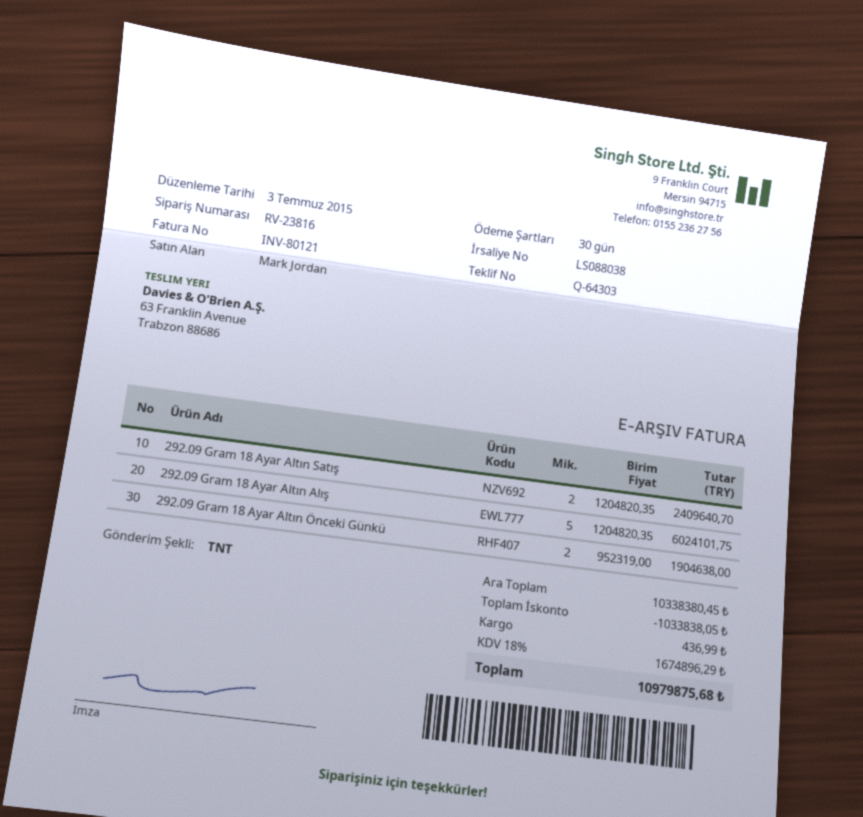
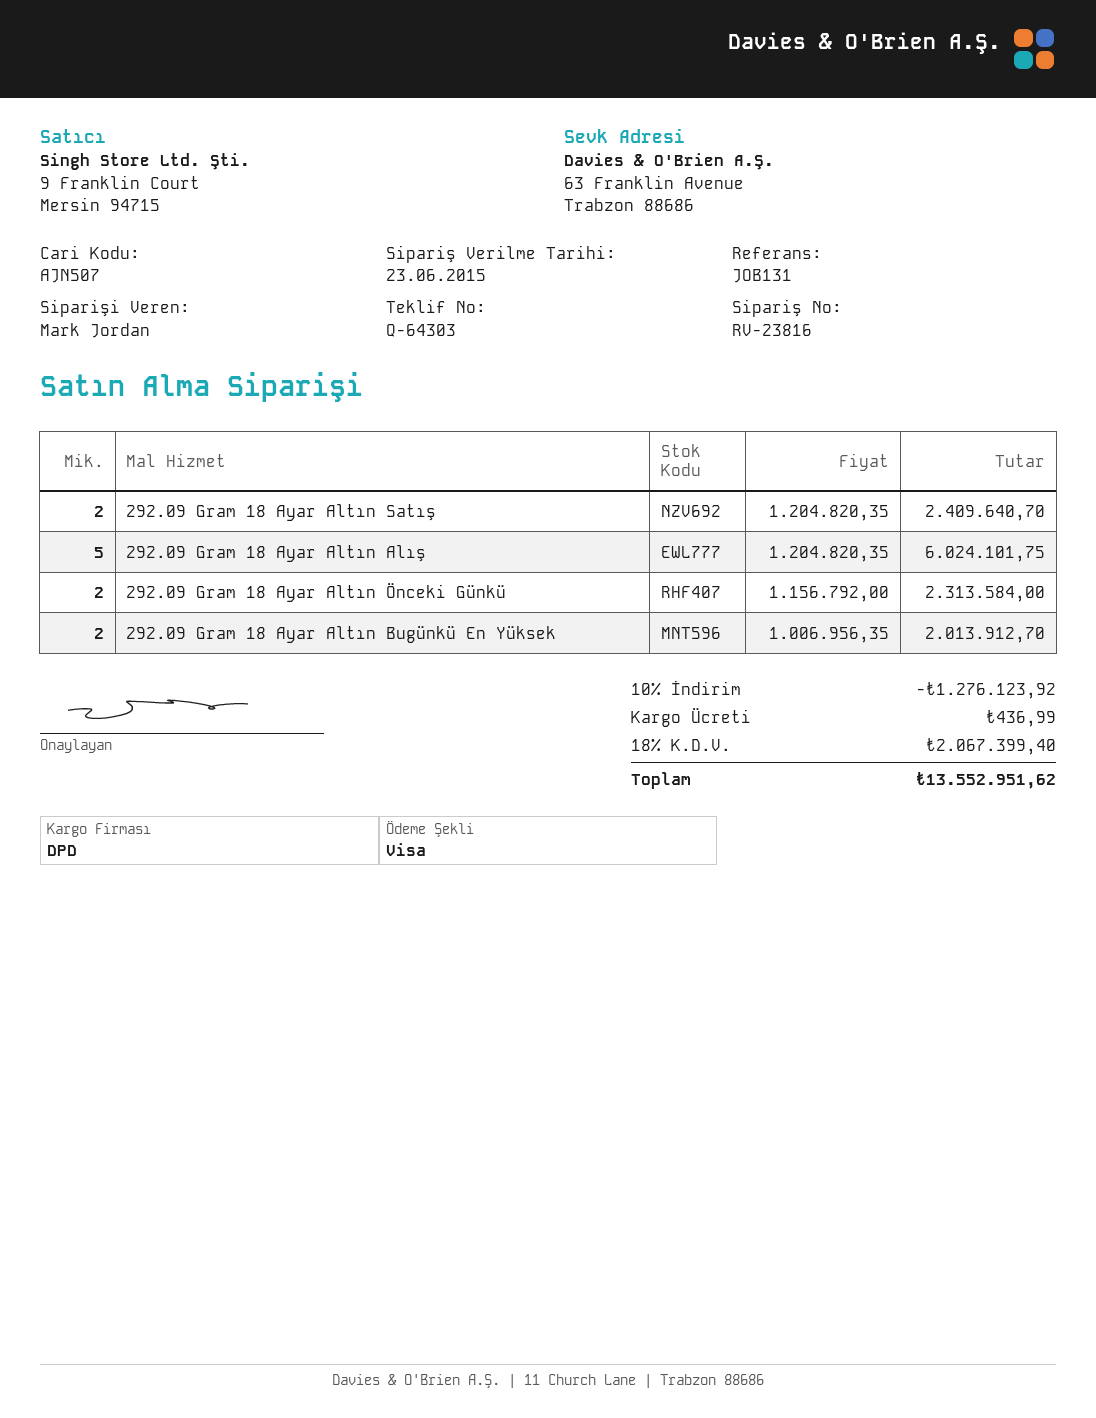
shipping method: TNT -> DPD
292.09 Gram 18 Ayar Altın Önceki Günkü: 2 x 952319.00 = 1904638.00 -> 2 x 1156792.00 = 2313584.00
292.09 Gram 18 Ayar Altın Bugünkü En Yüksek: none -> 2 x 1006956.35 = 2013912.70
discount: 1033838.05 -> 1276123.92
tax: 18% = 1674896.29 -> 18% = 2067399.40
total: 10979875.68 -> 13552951.62

